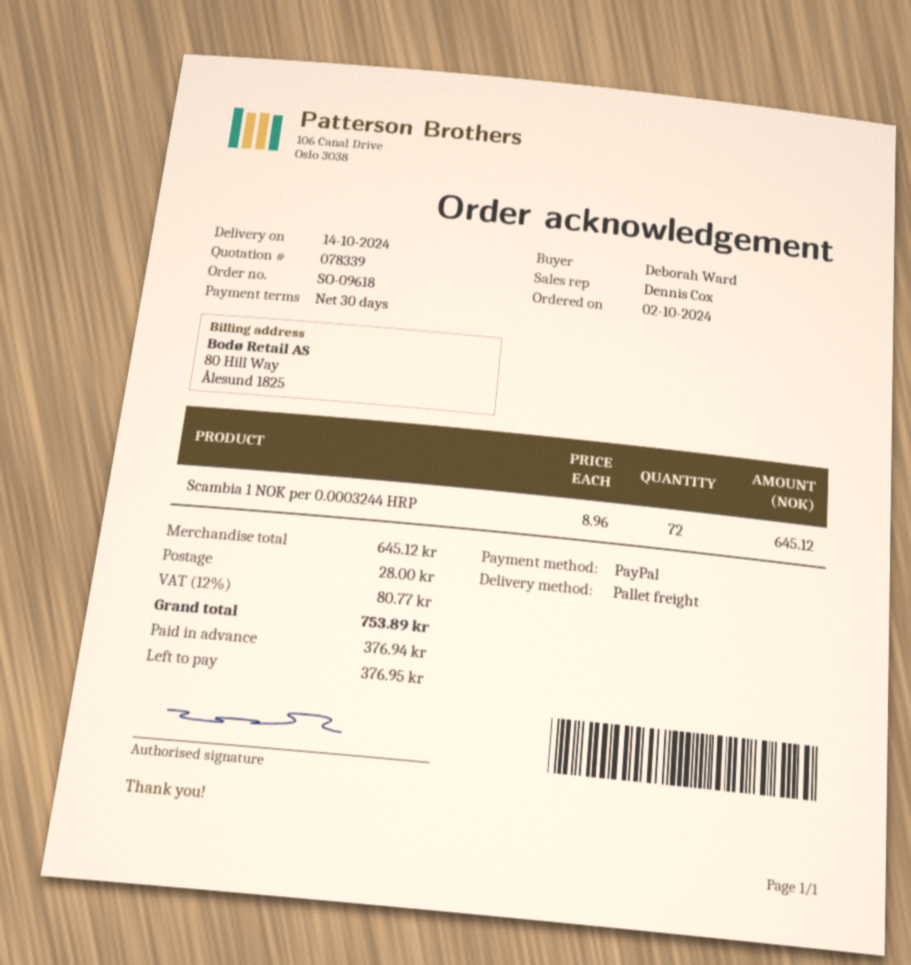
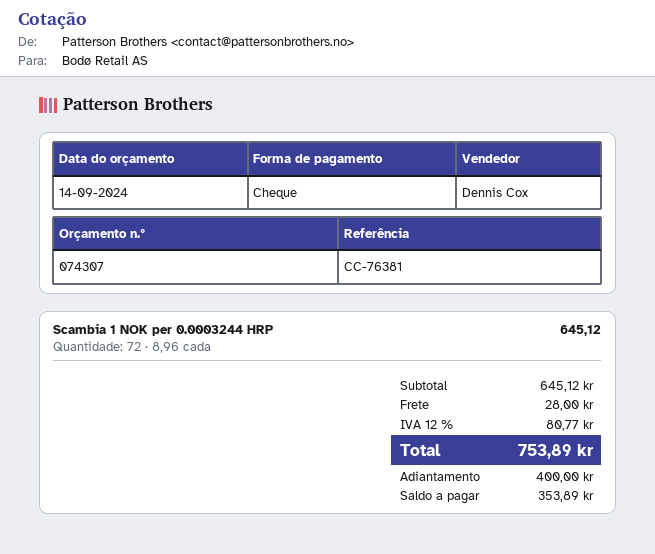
quote number: 078339 -> 074307
payment method: PayPal -> cheque
deposit: 376.94 -> 400.00
balance: 376.95 -> 353.89

